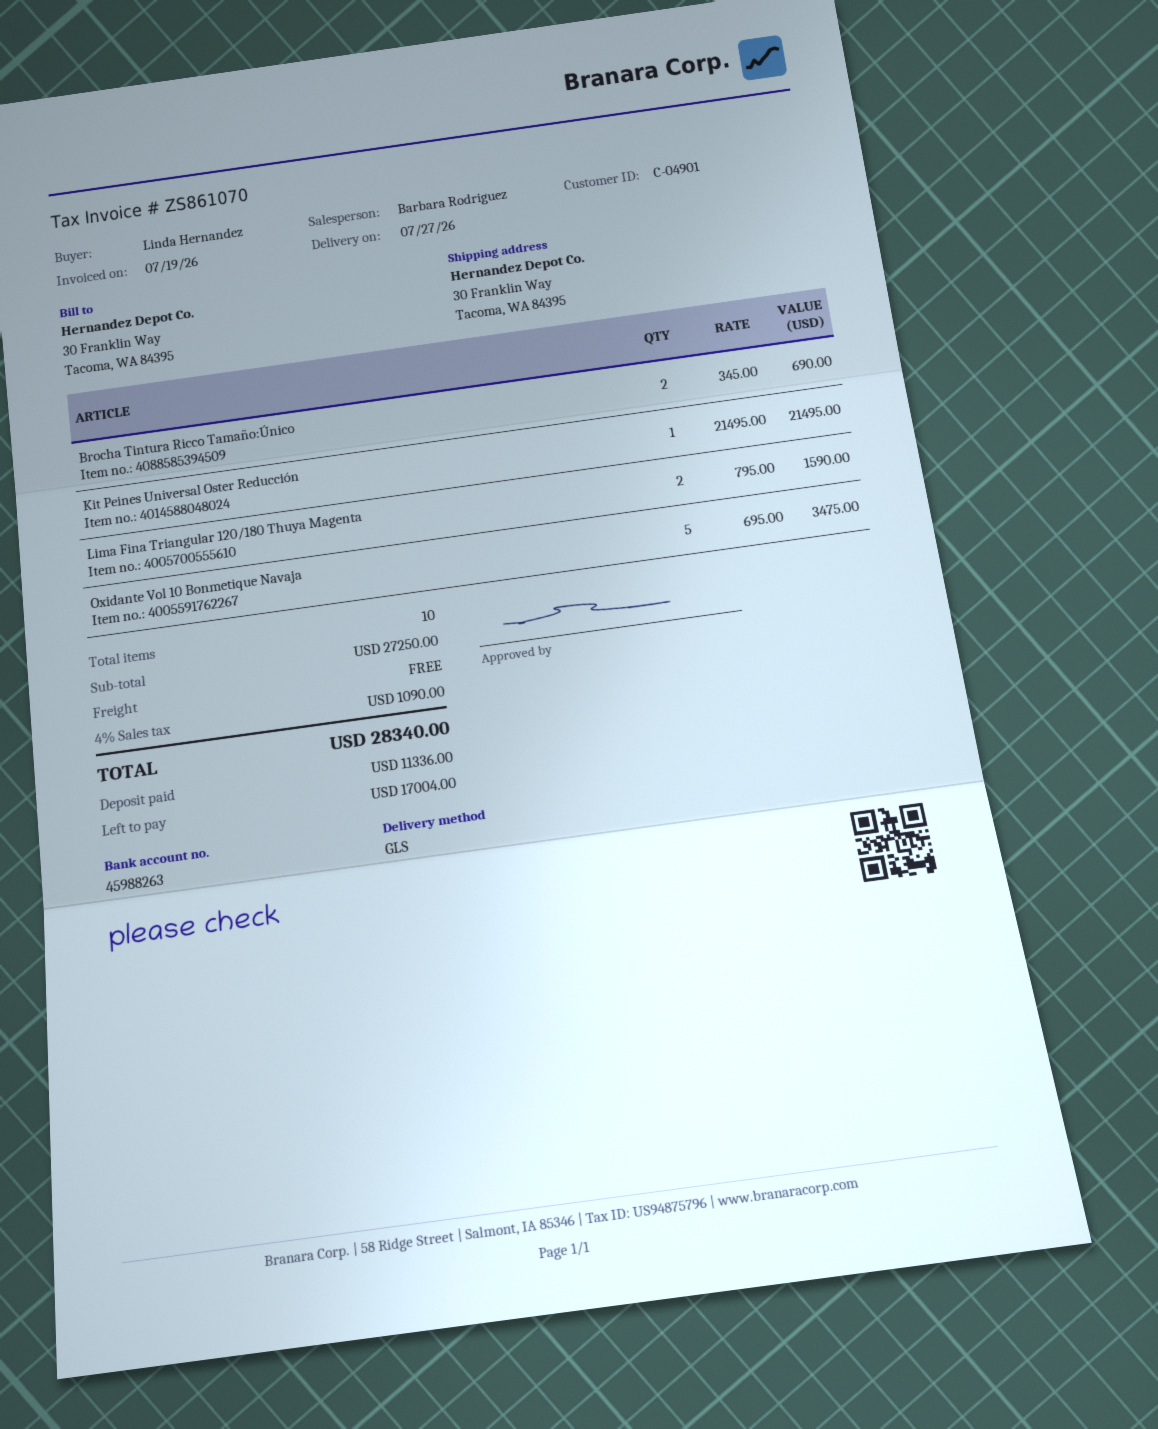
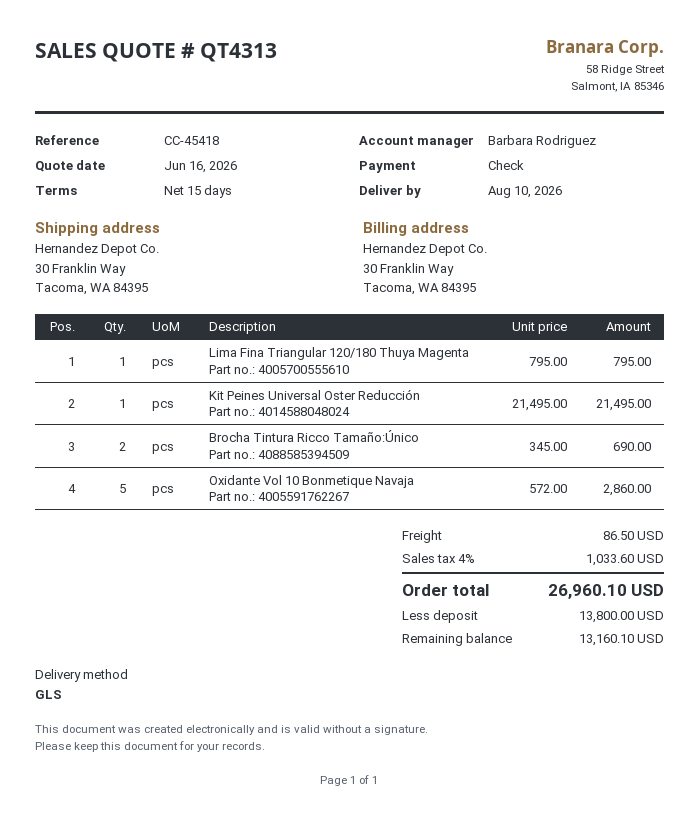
delivery date: 2026-07-27 -> 2026-08-10
Lima Fina Triangular 120/180 Thuya Magenta: 2 x 795.00 = 1590.00 -> 1 x 795.00 = 795.00
Oxidante Vol 10 Bonmetique Navaja: 5 x 695.00 = 3475.00 -> 5 x 572.00 = 2860.00
shipping: 0.00 -> 86.50
tax: 4% = 1090.00 -> 4% = 1033.60
total: 28340.00 -> 26960.10
deposit: 11336.00 -> 13800.00
balance: 17004.00 -> 13160.10

